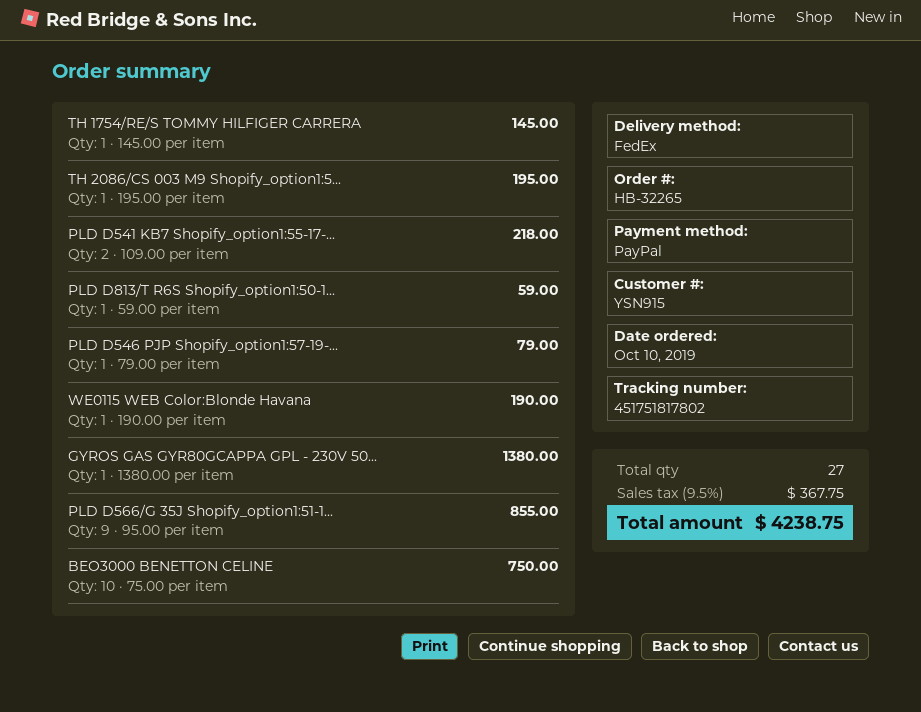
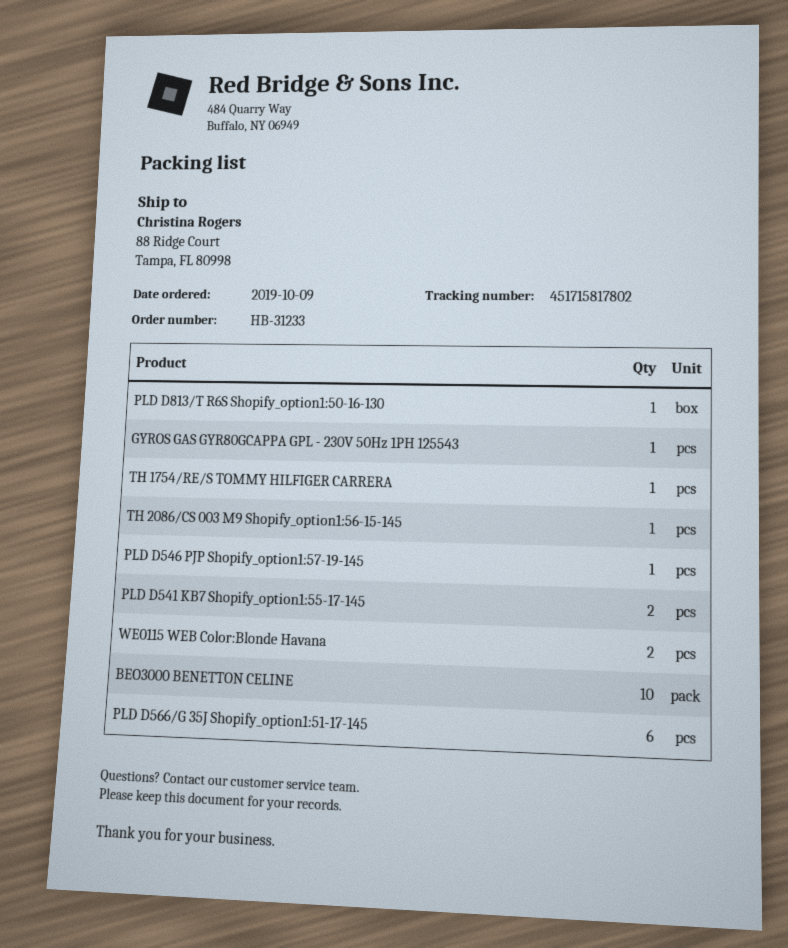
order number: HB-32265 -> HB-31233
order date: 2019-10-10 -> 2019-10-09
tracking number: 451751817802 -> 451715817802
WE0115 WEB Color:Blonde Havana: 1 -> 2
PLD D566/G 35J Shopify_option1:51-1...: 9 -> 6

